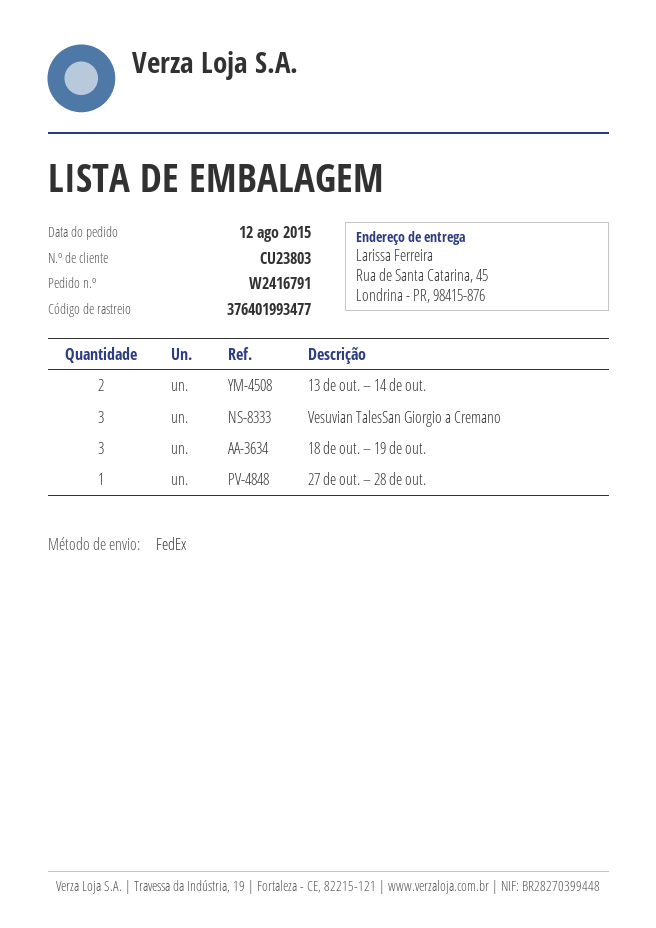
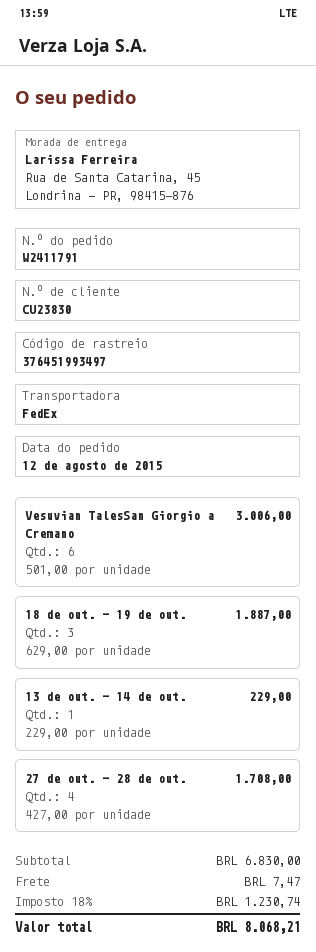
order number: W2416791 -> W2411791
customer number: CU23803 -> CU23830
tracking number: 376401993477 -> 376451993497
13 de out. – 14 de out.: 2 -> 1
Vesuvian TalesSan Giorgio a Cremano: 3 -> 6
27 de out. – 28 de out.: 1 -> 4

